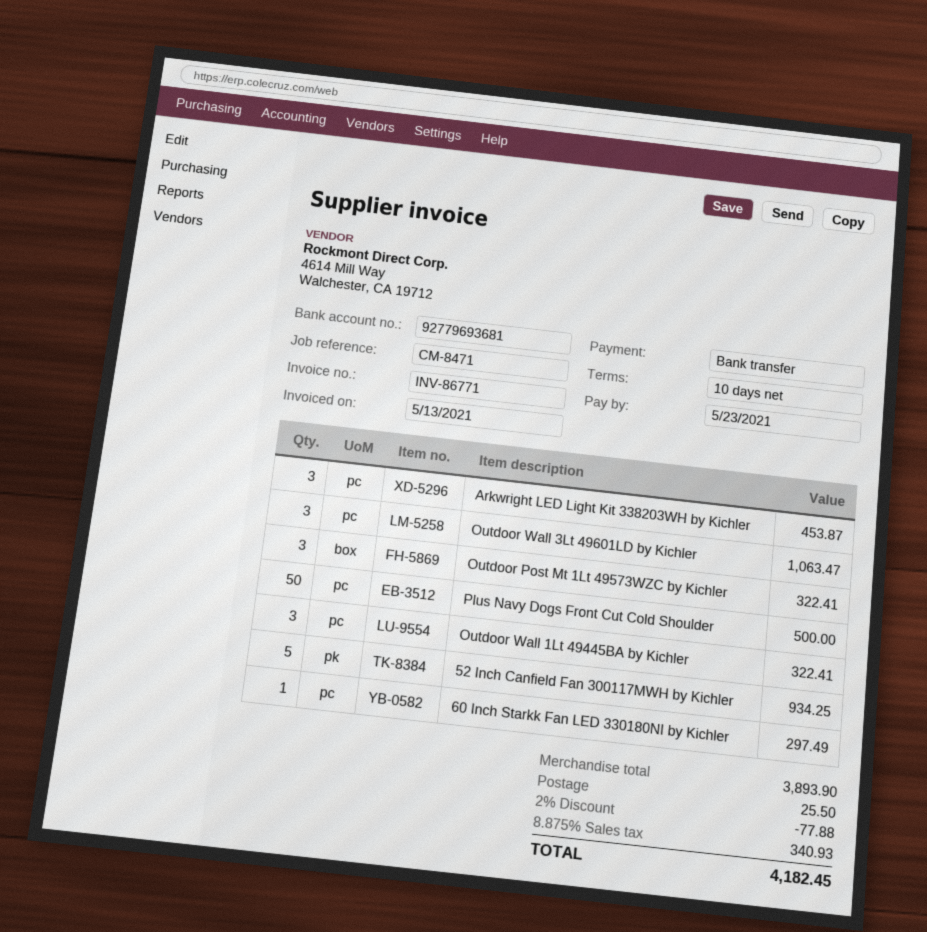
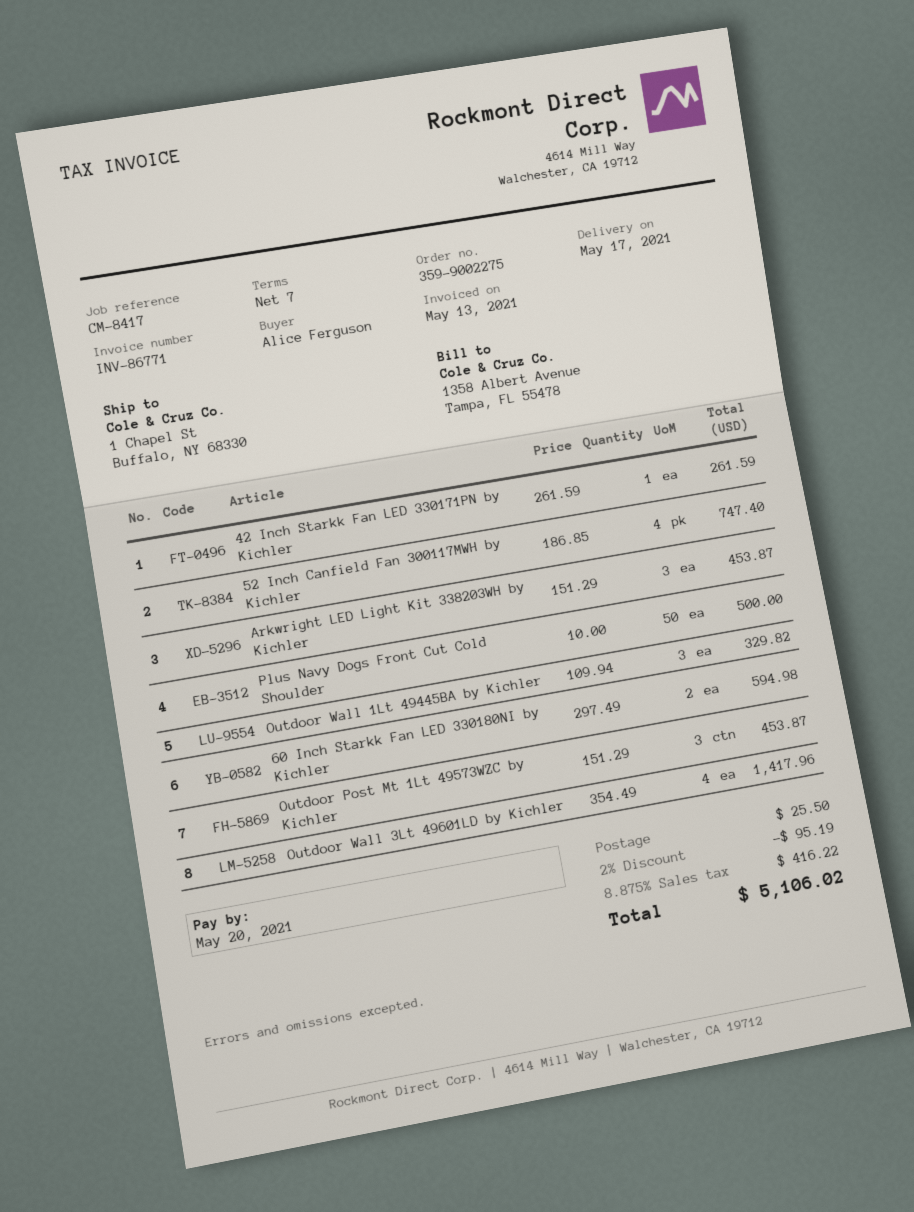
payment terms: 10 days -> 7 days
due date: 2021-05-23 -> 2021-05-20
reference: CM-8471 -> CM-8417
Outdoor Wall 3Lt 49601LD by Kichler: 3 for 1063.47 -> 4 for 1417.96
Outdoor Post Mt 1Lt 49573WZC by Kichler: 3 for 322.41 -> 3 for 453.87
Outdoor Wall 1Lt 49445BA by Kichler: 3 for 322.41 -> 3 for 329.82
52 Inch Canfield Fan 300117MWH by Kichler: 5 for 934.25 -> 4 for 747.40
60 Inch Starkk Fan LED 330180NI by Kichler: 1 for 297.49 -> 2 for 594.98
42 Inch Starkk Fan LED 330171PN by Kichler: none -> 1 for 261.59
discount: 2% = 77.88 -> 2% = 95.19
tax: 8.875% = 340.93 -> 8.875% = 416.22
total: 4182.45 -> 5106.02

